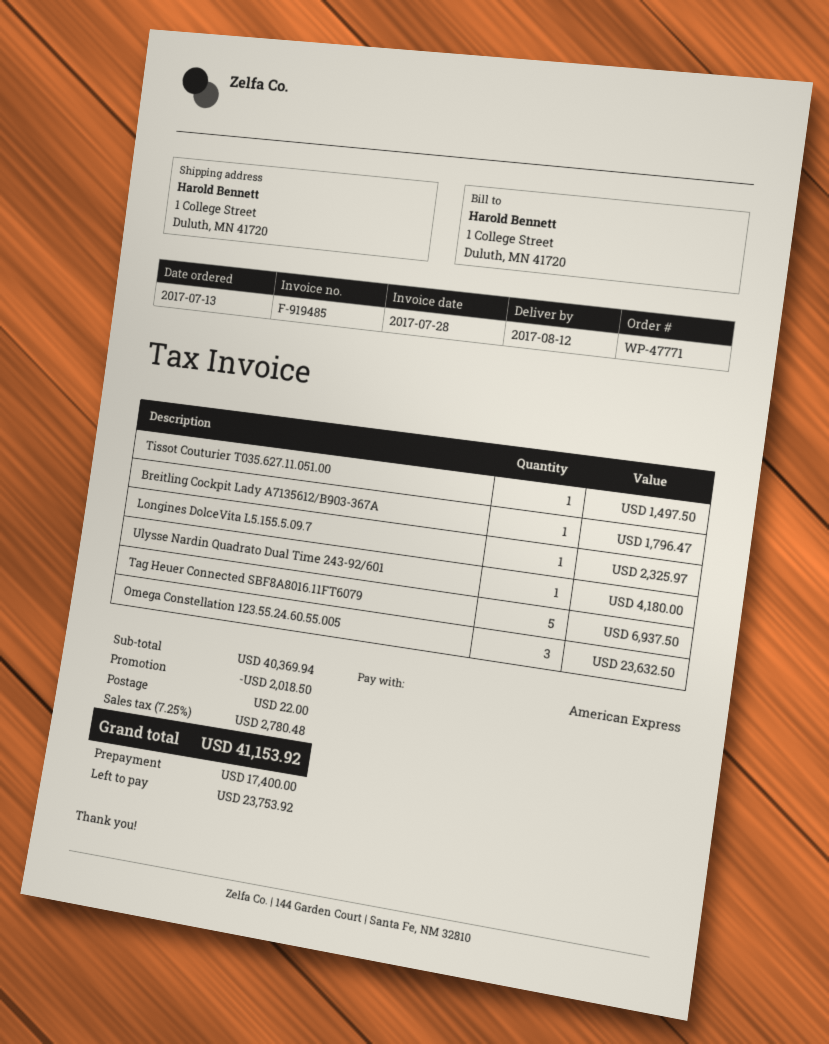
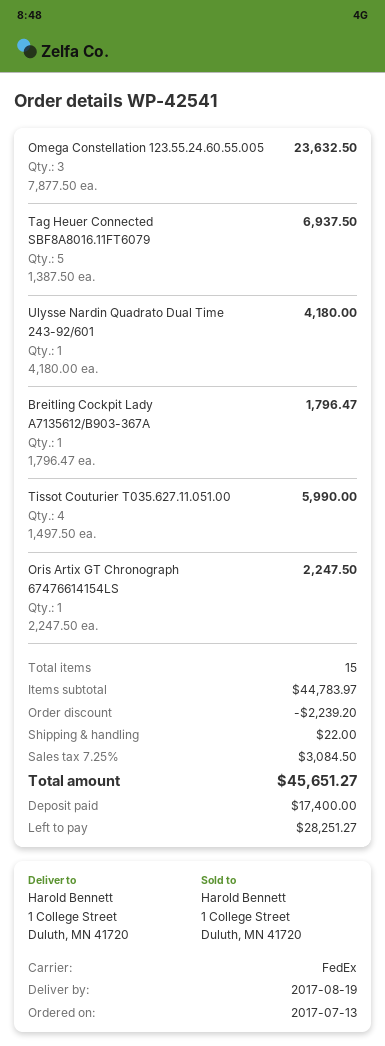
order number: WP-47771 -> WP-42541
delivery date: 2017-08-12 -> 2017-08-19
Tissot Couturier T035.627.11.051.00: 1 for 1497.50 -> 4 for 5990.00
Longines DolceVita L5.155.5.09.7: 1 for 2325.97 -> none
Oris Artix GT Chronograph 67476614154LS: none -> 1 for 2247.50
subtotal: 40369.94 -> 44783.97
discount: 2018.50 -> 2239.20
tax: 7.25% = 2780.48 -> 7.25% = 3084.50
total: 41153.92 -> 45651.27
balance: 23753.92 -> 28251.27

